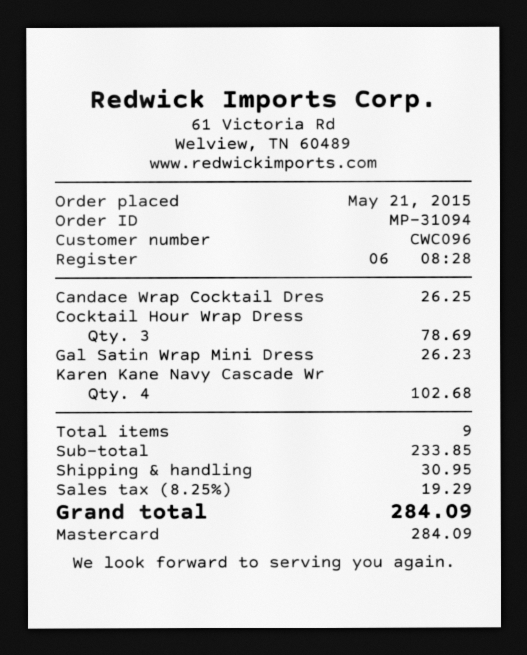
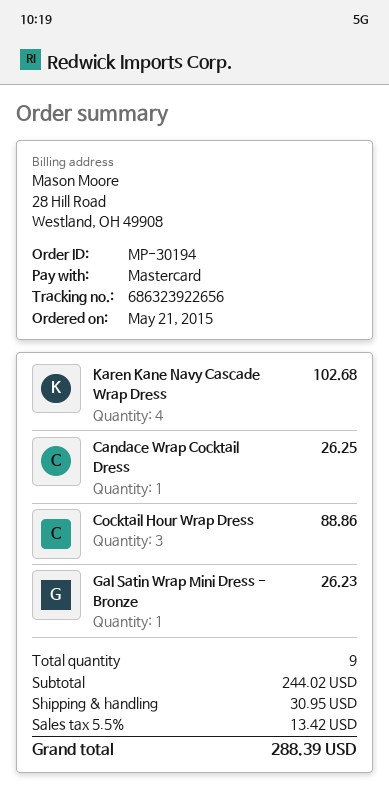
order number: MP-31094 -> MP-30194
Cocktail Hour Wrap Dress: 3 for 78.69 -> 3 for 88.86
subtotal: 233.85 -> 244.02
tax: 8.25% = 19.29 -> 5.5% = 13.42
total: 284.09 -> 288.39

